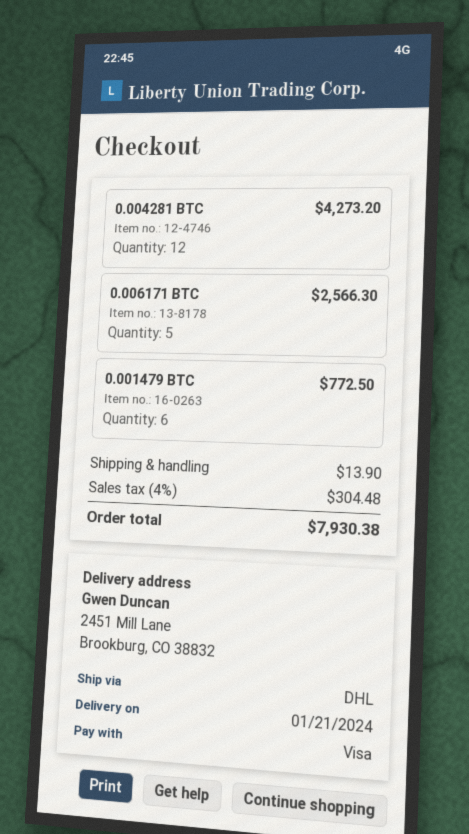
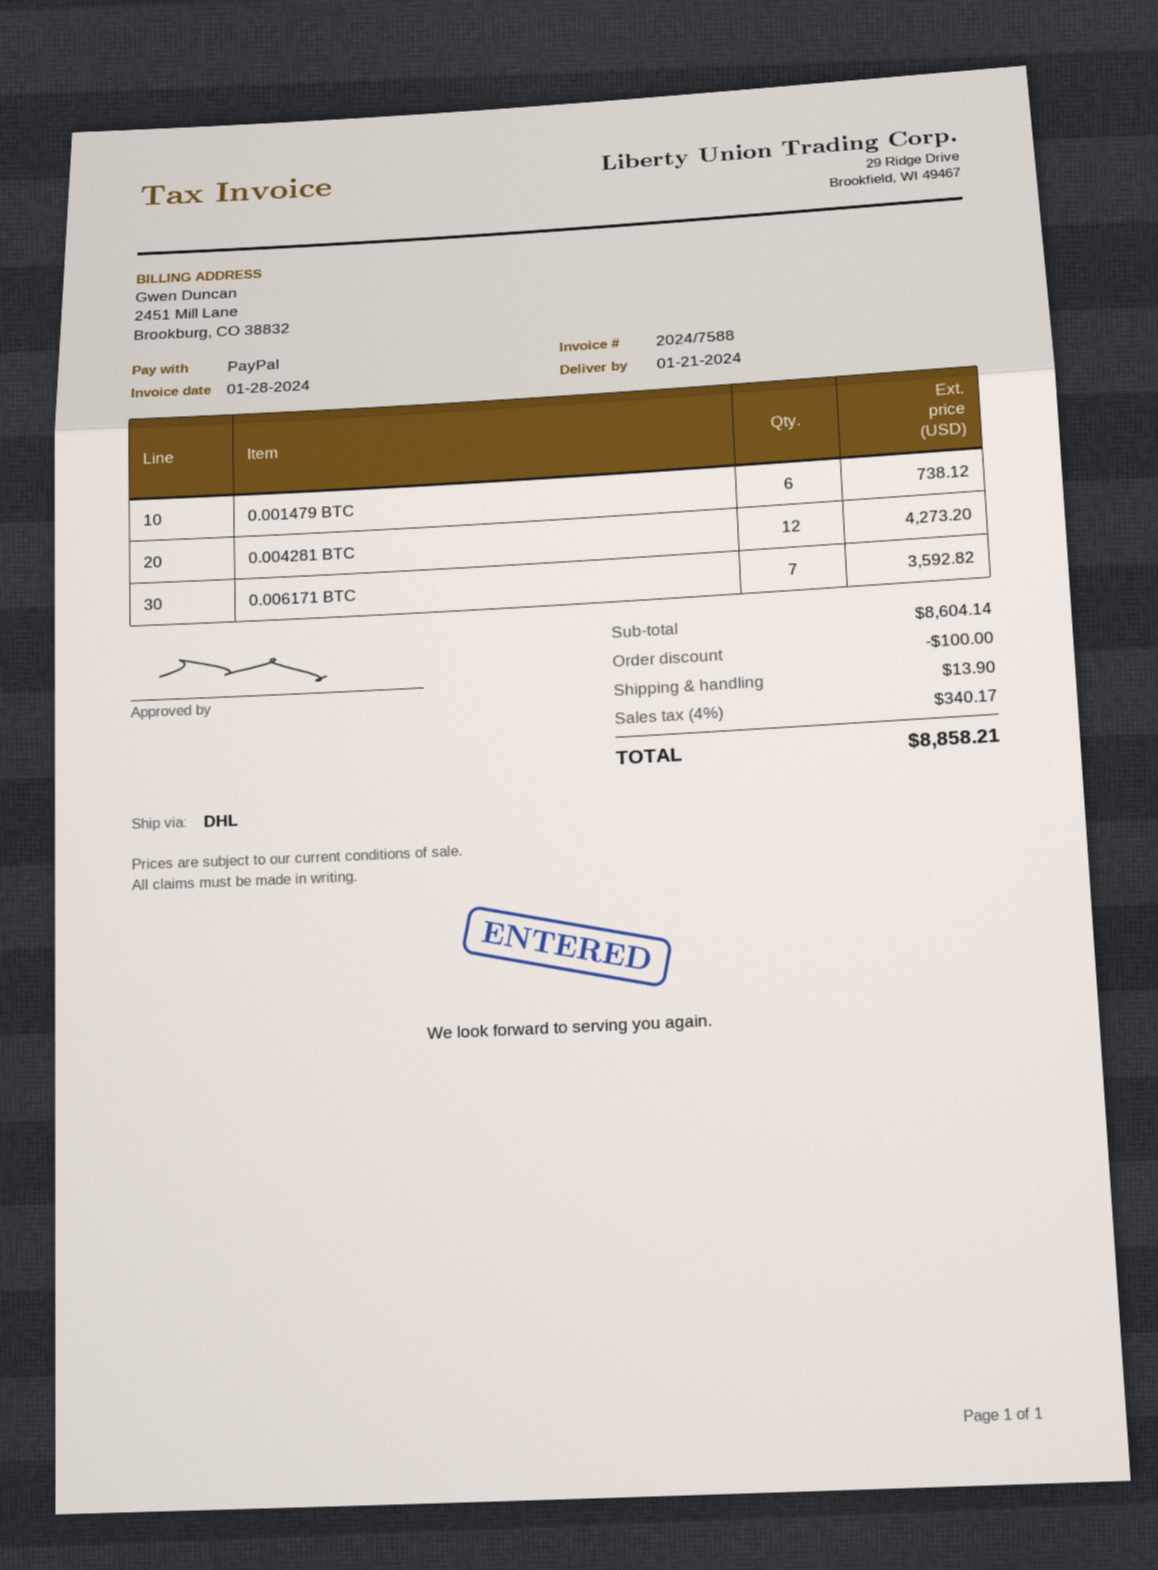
payment method: Visa -> PayPal
0.006171 BTC: 5 for 2566.30 -> 7 for 3592.82
0.001479 BTC: 6 for 772.50 -> 6 for 738.12
discount: none -> 100.00
tax: 4% = 304.48 -> 4% = 340.17
total: 7930.38 -> 8858.21

